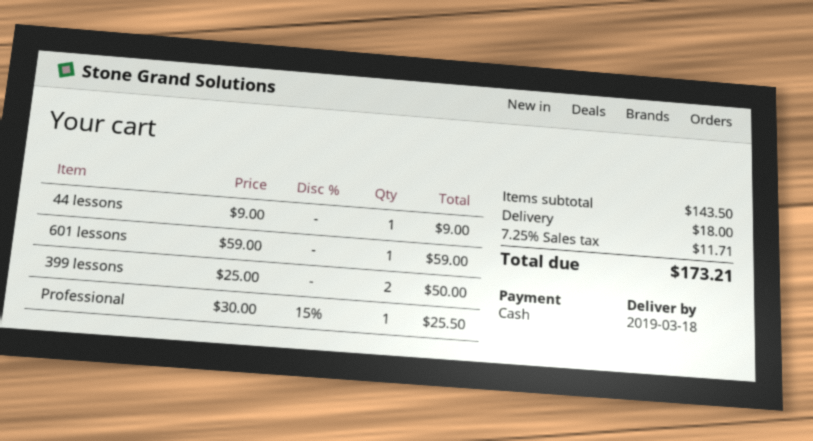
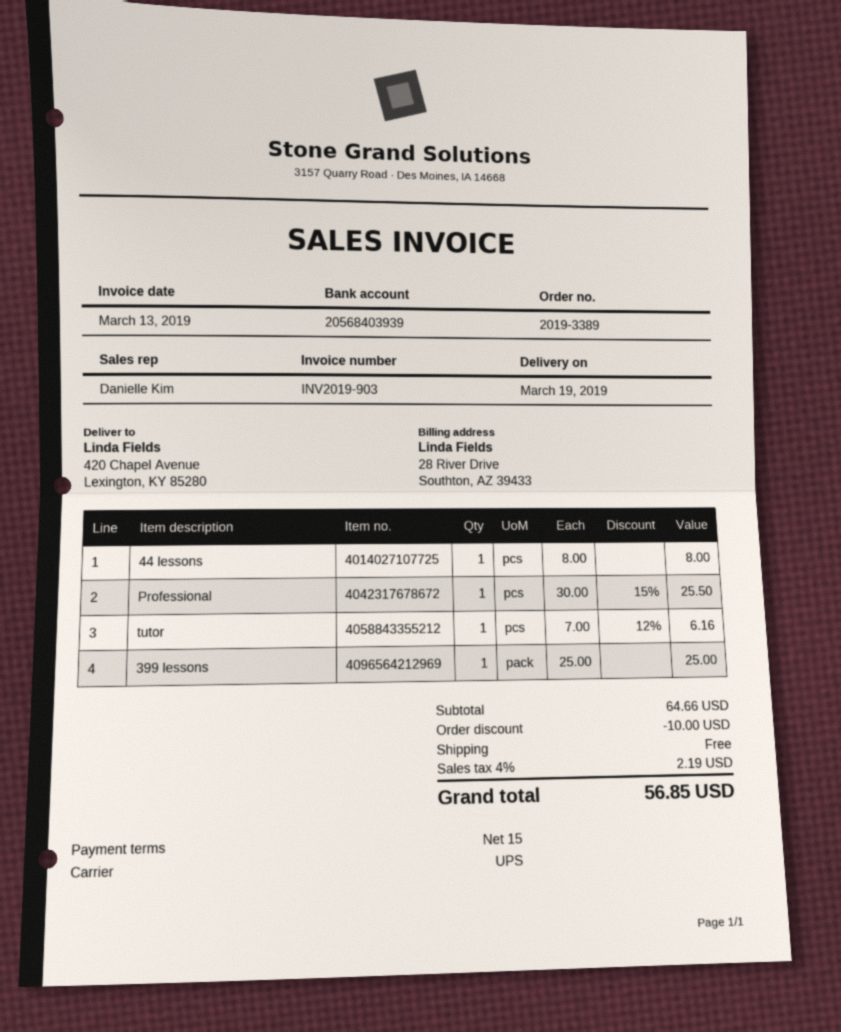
delivery date: 2019-03-18 -> 2019-03-19
44 lessons: 1 x 9.00 = 9.00 -> 1 x 8.00 = 8.00
601 lessons: 1 x 59.00 = 59.00 -> none
399 lessons: 2 x 25.00 = 50.00 -> 1 x 25.00 = 25.00
tutor: none -> 1 x 7.00 - 12% = 6.16
subtotal: 143.50 -> 64.66
discount: none -> 10.00
shipping: 18.00 -> 0.00
tax: 7.25% = 11.71 -> 4% = 2.19
total: 173.21 -> 56.85

